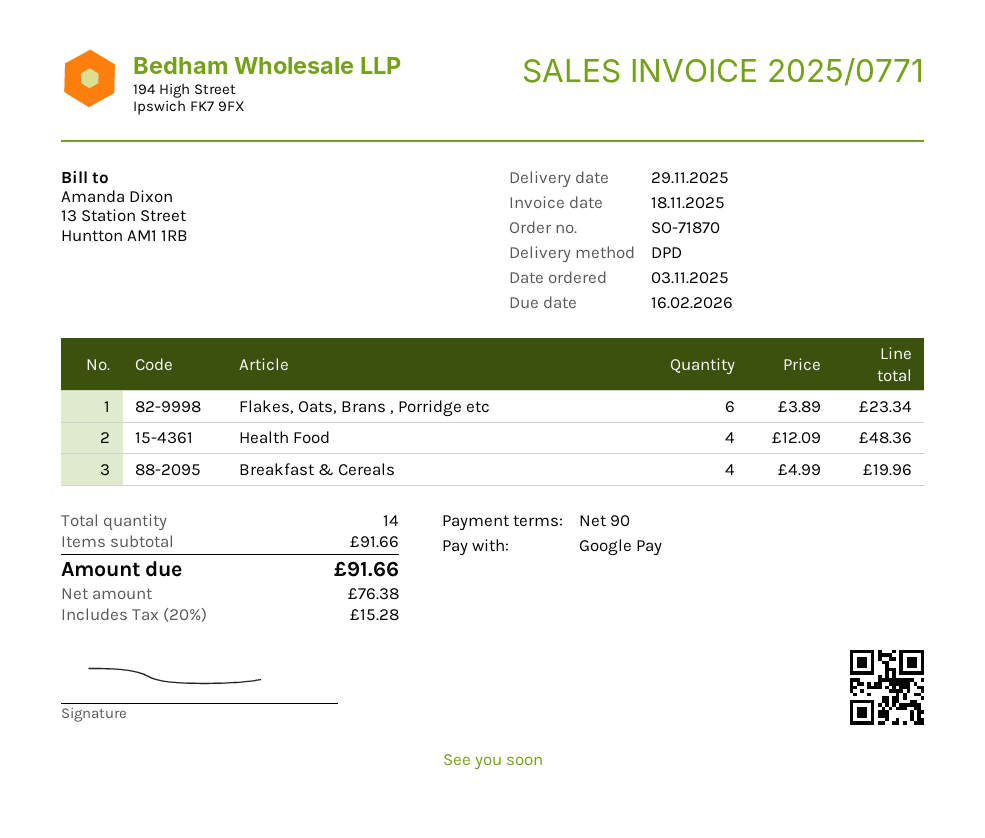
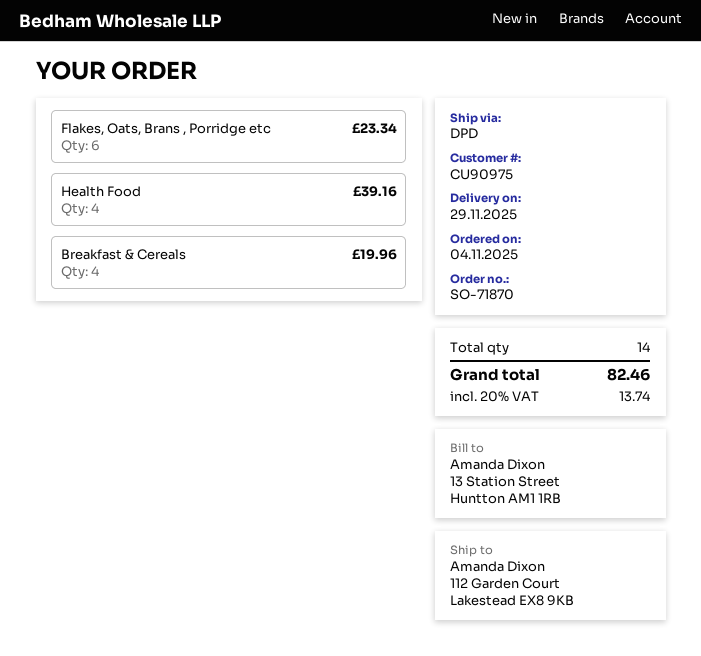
order date: 2025-11-03 -> 2025-11-04
Health Food: 4 for 48.36 -> 4 for 39.16
tax: 20% = 15.28 -> 20% = 13.74
total: 91.66 -> 82.46

